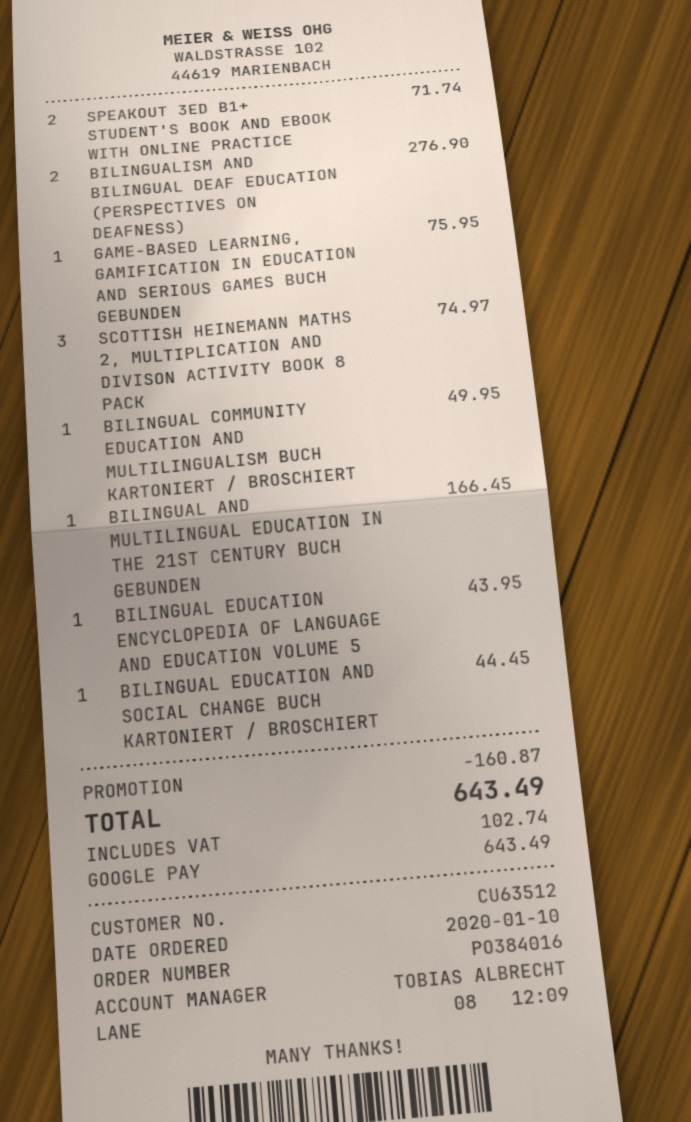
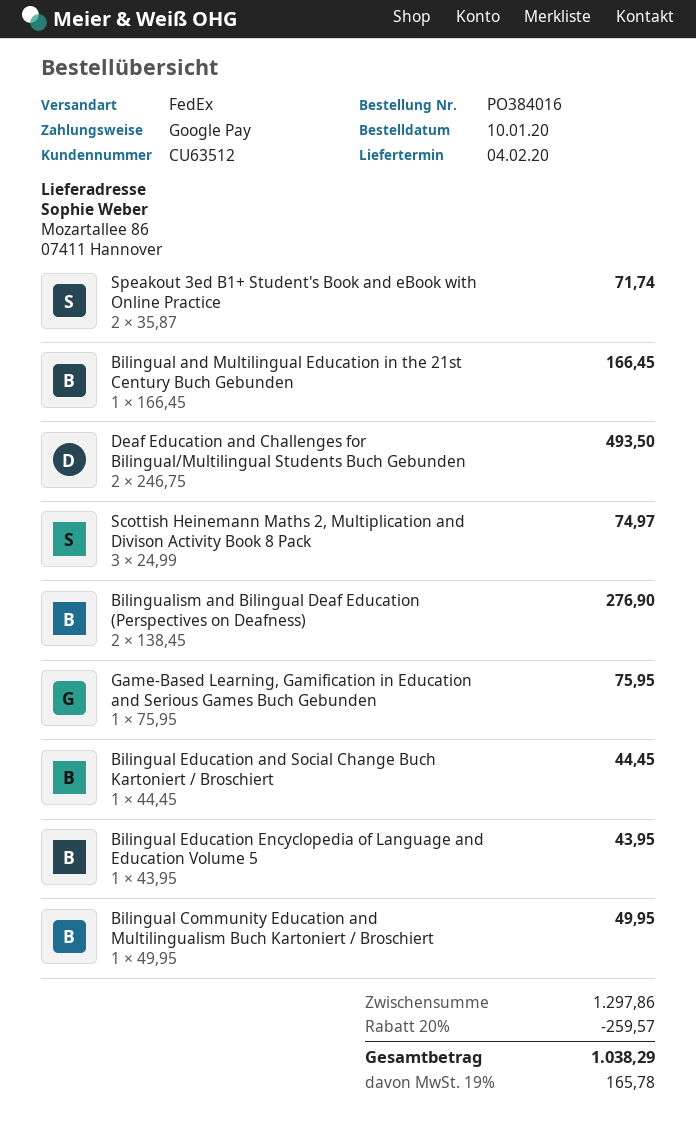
Deaf Education and Challenges for Bilingual/Multilingual Students Buch Gebunden: none -> 2 for 493.50
discount: 160.87 -> 259.57
tax: 102.74 -> 165.78
total: 643.49 -> 1038.29

